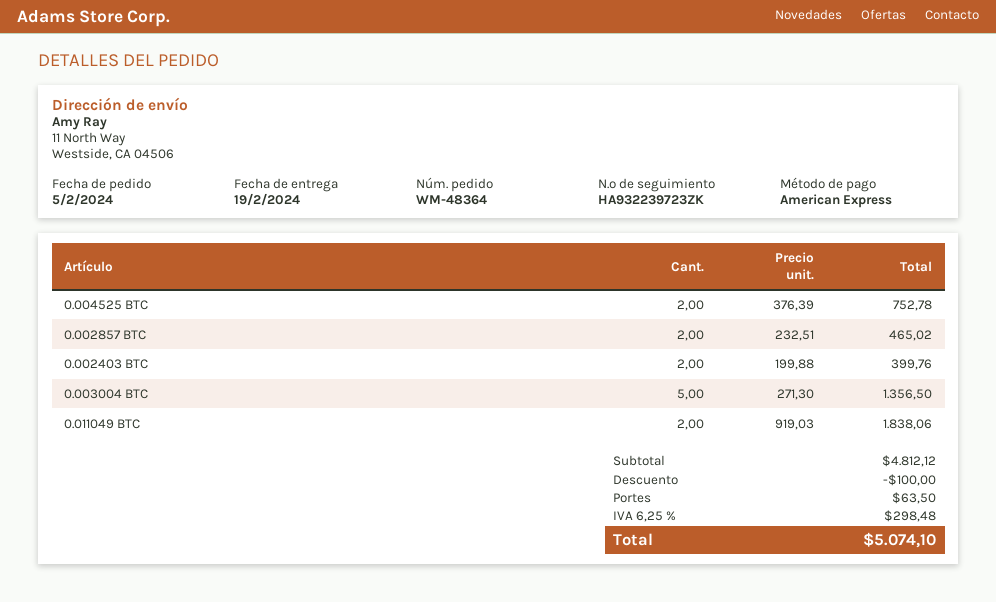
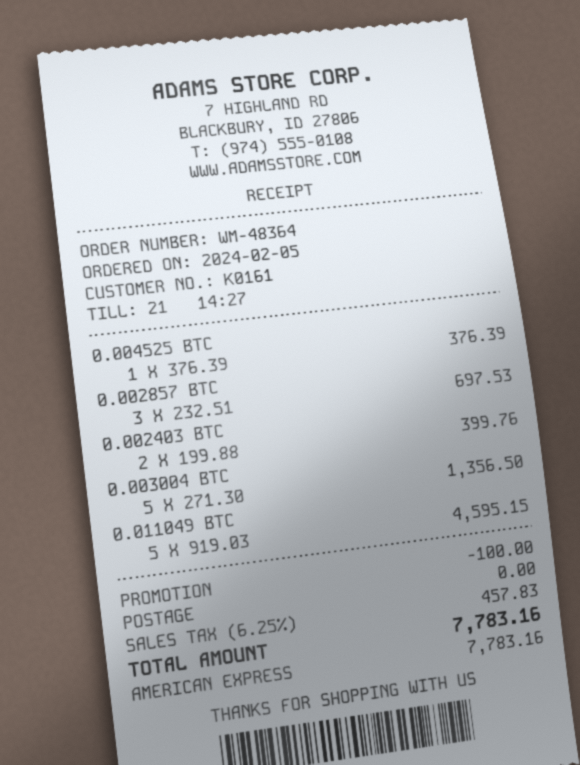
0.004525 BTC: 2 x 376.39 = 752.78 -> 1 x 376.39 = 376.39
0.002857 BTC: 2 x 232.51 = 465.02 -> 3 x 232.51 = 697.53
0.011049 BTC: 2 x 919.03 = 1838.06 -> 5 x 919.03 = 4595.15
shipping: 63.50 -> 0.00
tax: 6.25% = 298.48 -> 6.25% = 457.83
total: 5074.10 -> 7783.16

